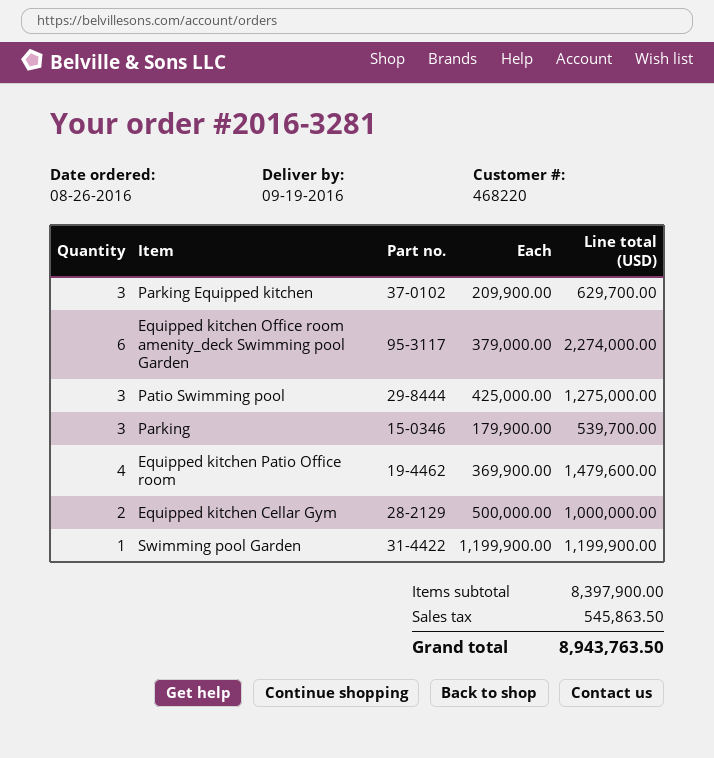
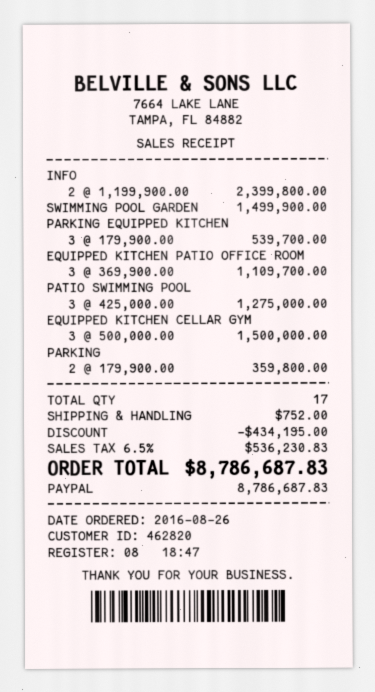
customer number: 468220 -> 462820
Parking Equipped kitchen: 3 x 209900.00 = 629700.00 -> 3 x 179900.00 = 539700.00
Equipped kitchen Office room amenity_deck Swimming pool Garden: 6 x 379000.00 = 2274000.00 -> none
Parking: 3 x 179900.00 = 539700.00 -> 2 x 179900.00 = 359800.00
Equipped kitchen Patio Office room: 4 x 369900.00 = 1479600.00 -> 3 x 369900.00 = 1109700.00
Equipped kitchen Cellar Gym: 2 x 500000.00 = 1000000.00 -> 3 x 500000.00 = 1500000.00
Swimming pool Garden: 1 x 1199900.00 = 1199900.00 -> 1 x 1499900.00 = 1499900.00
INFO: none -> 2 x 1199900.00 = 2399800.00
discount: none -> 434195.00
shipping: none -> 752.00
tax: 545863.50 -> 536230.83
total: 8943763.50 -> 8786687.83

